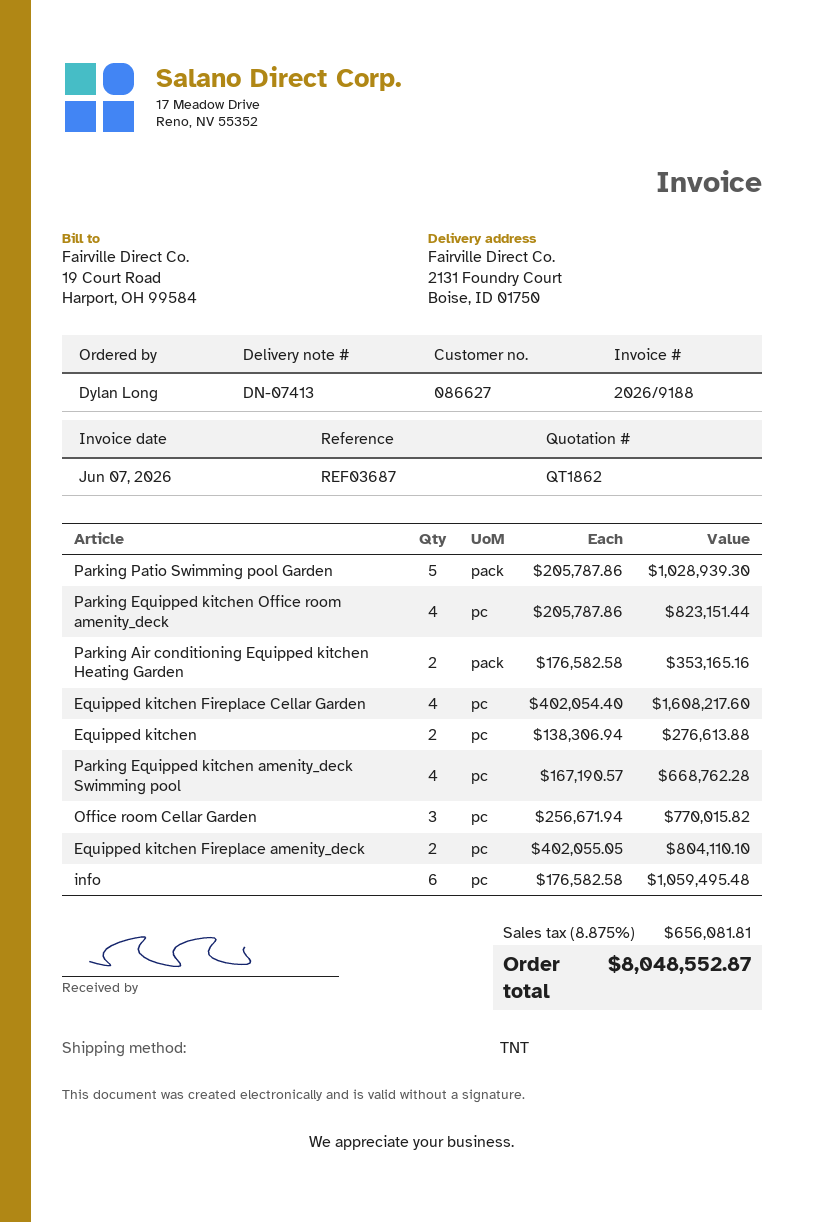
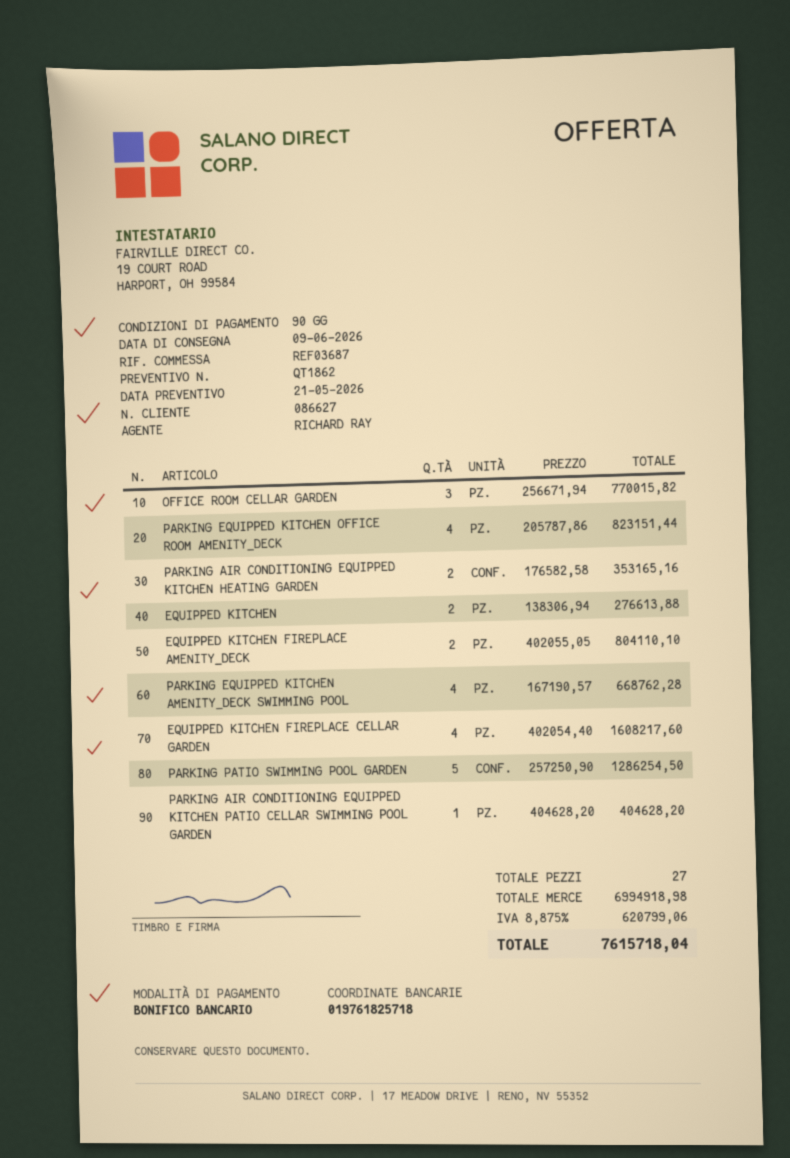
Parking Patio Swimming pool Garden: 5 x 205787.86 = 1028939.30 -> 5 x 257250.90 = 1286254.50
info: 6 x 176582.58 = 1059495.48 -> none
PARKING AIR CONDITIONING EQUIPPED KITCHEN PATIO CELLAR SWIMMING POOL GARDEN: none -> 1 x 404628.20 = 404628.20
tax: 8.875% = 656081.81 -> 8.875% = 620799.06
total: 8048552.87 -> 7615718.04

